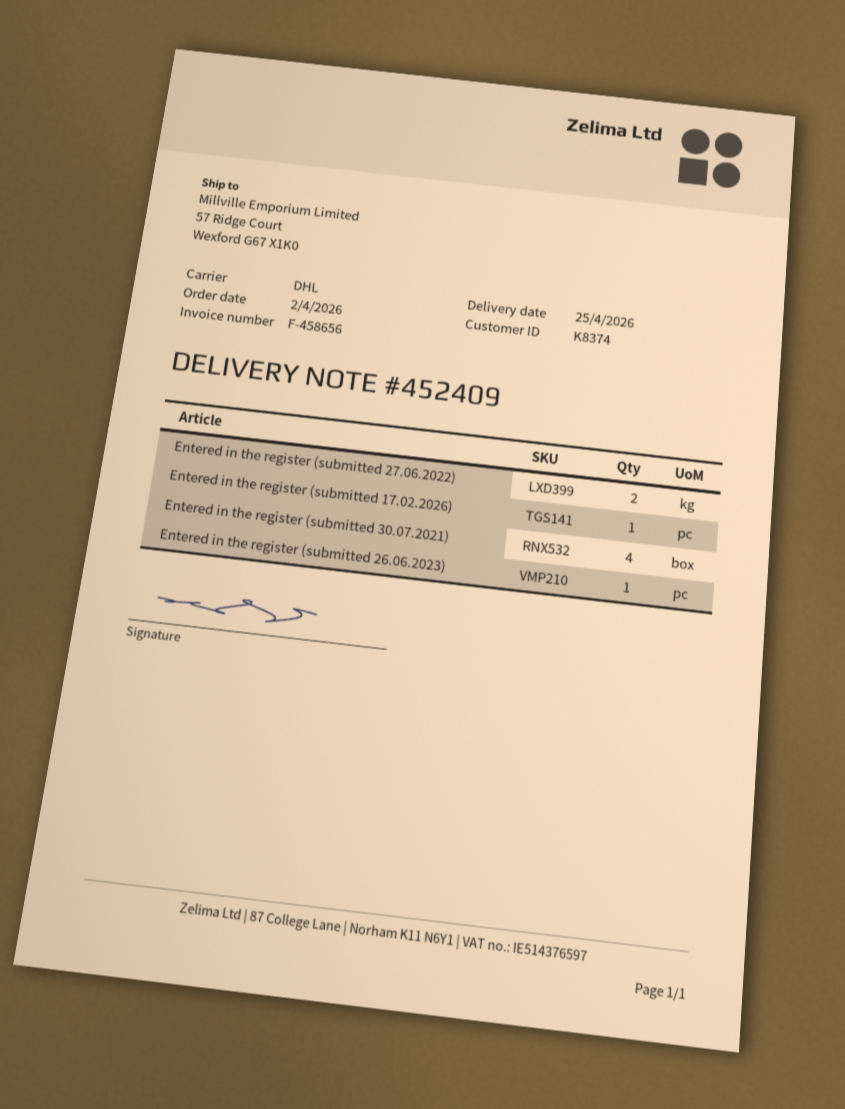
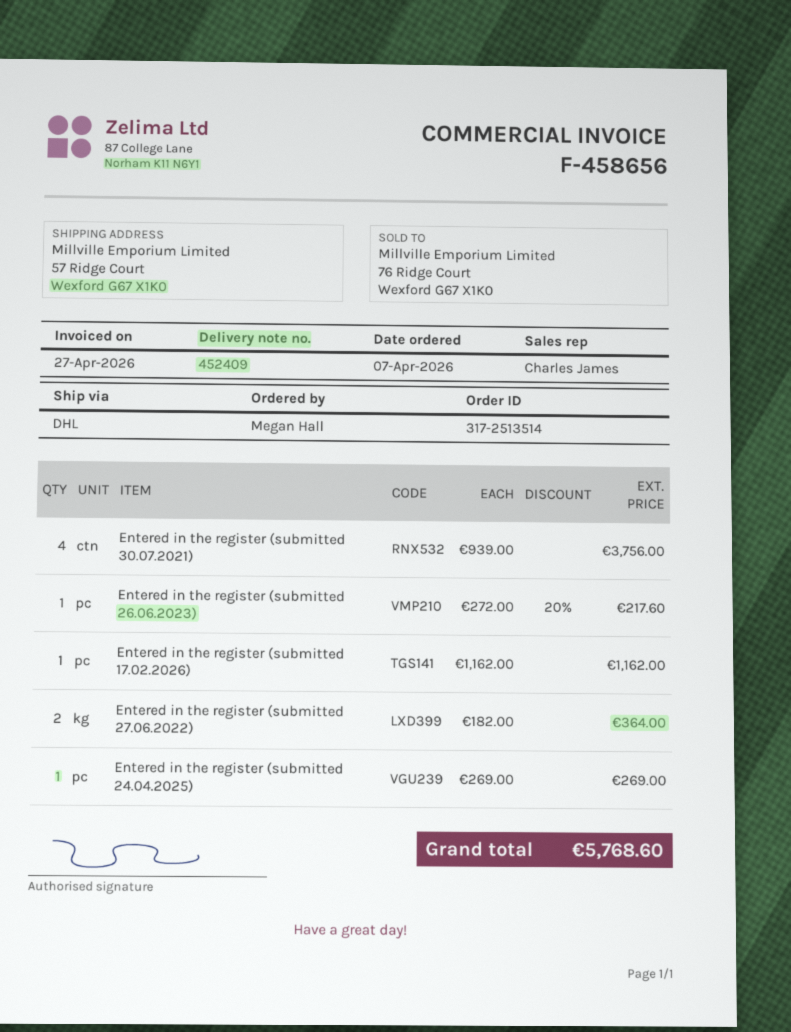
order date: 2026-04-02 -> 2026-04-07
Entered in the register (submitted 24.04.2025): none -> 1

